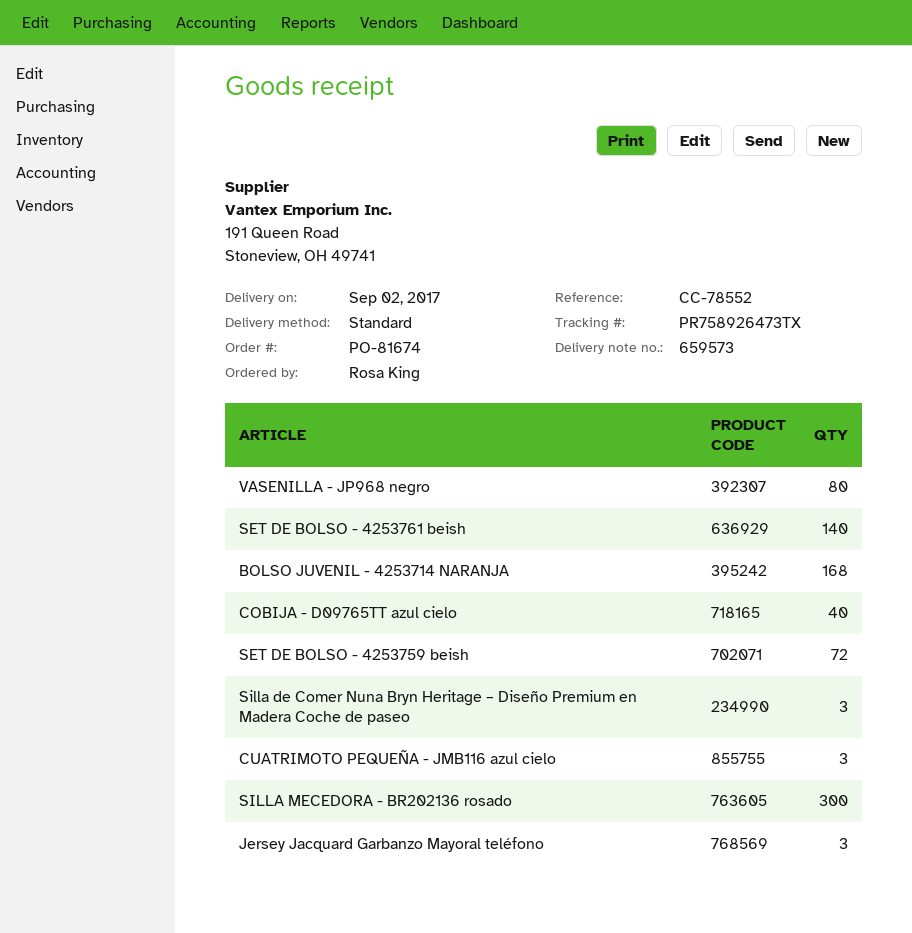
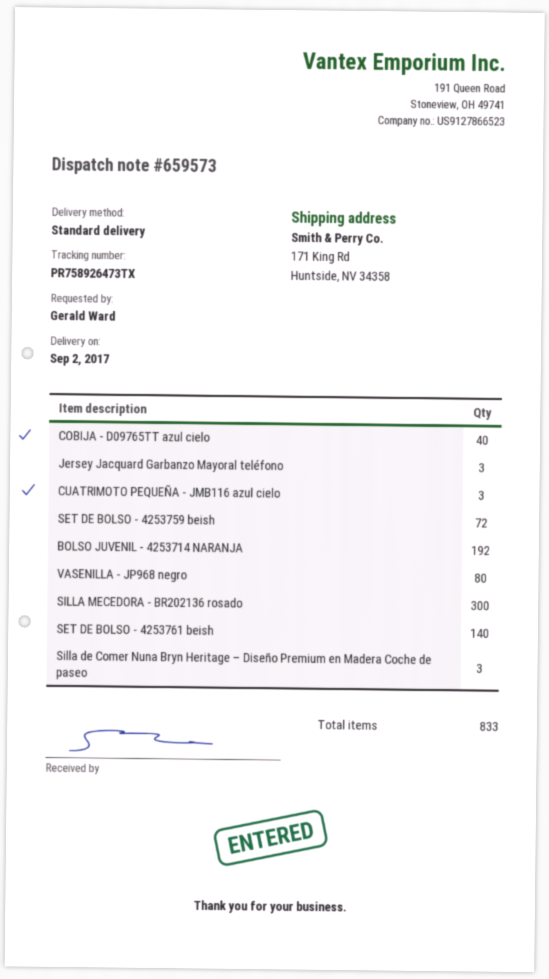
ordered by: Rosa King -> Gerald Ward
BOLSO JUVENIL - 4253714 NARANJA: 168 -> 192

